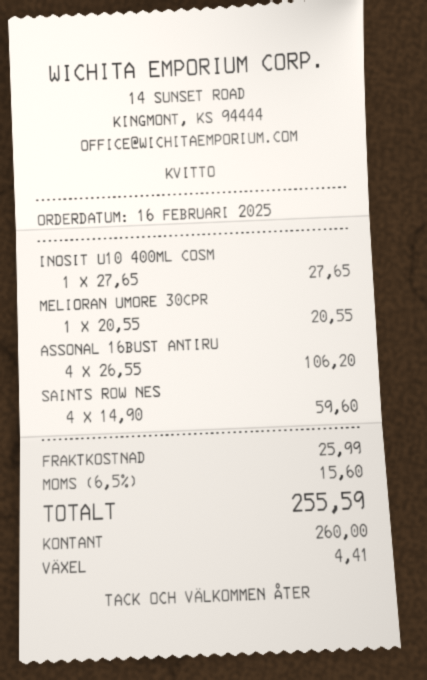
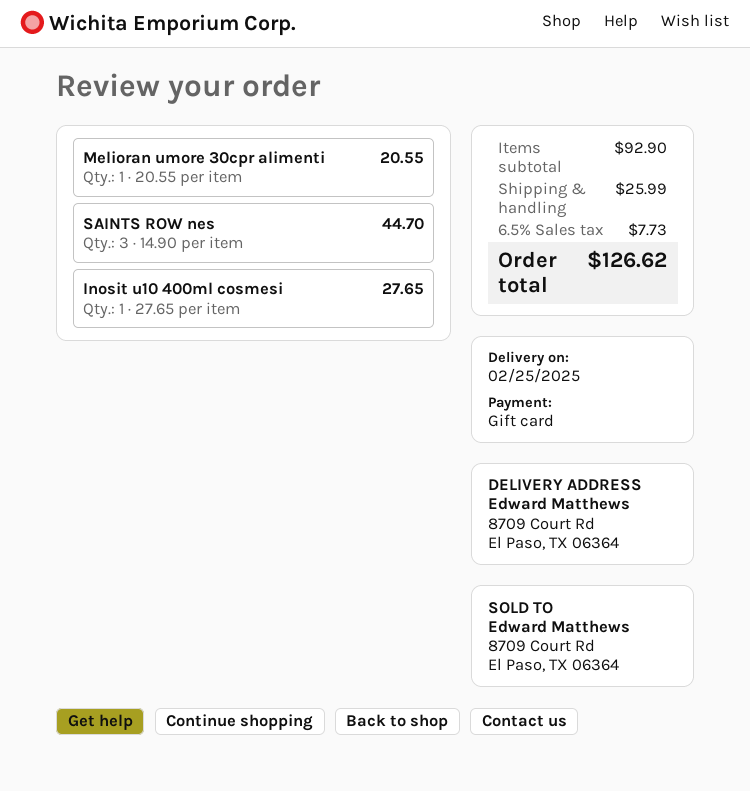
payment method: cash -> gift card
ASSONAL 16BUST ANTIRU: 4 x 26.55 = 106.20 -> none
SAINTS ROW NES: 4 x 14.90 = 59.60 -> 3 x 14.90 = 44.70
tax: 6.5% = 15.60 -> 6.5% = 7.73
total: 255.59 -> 126.62

